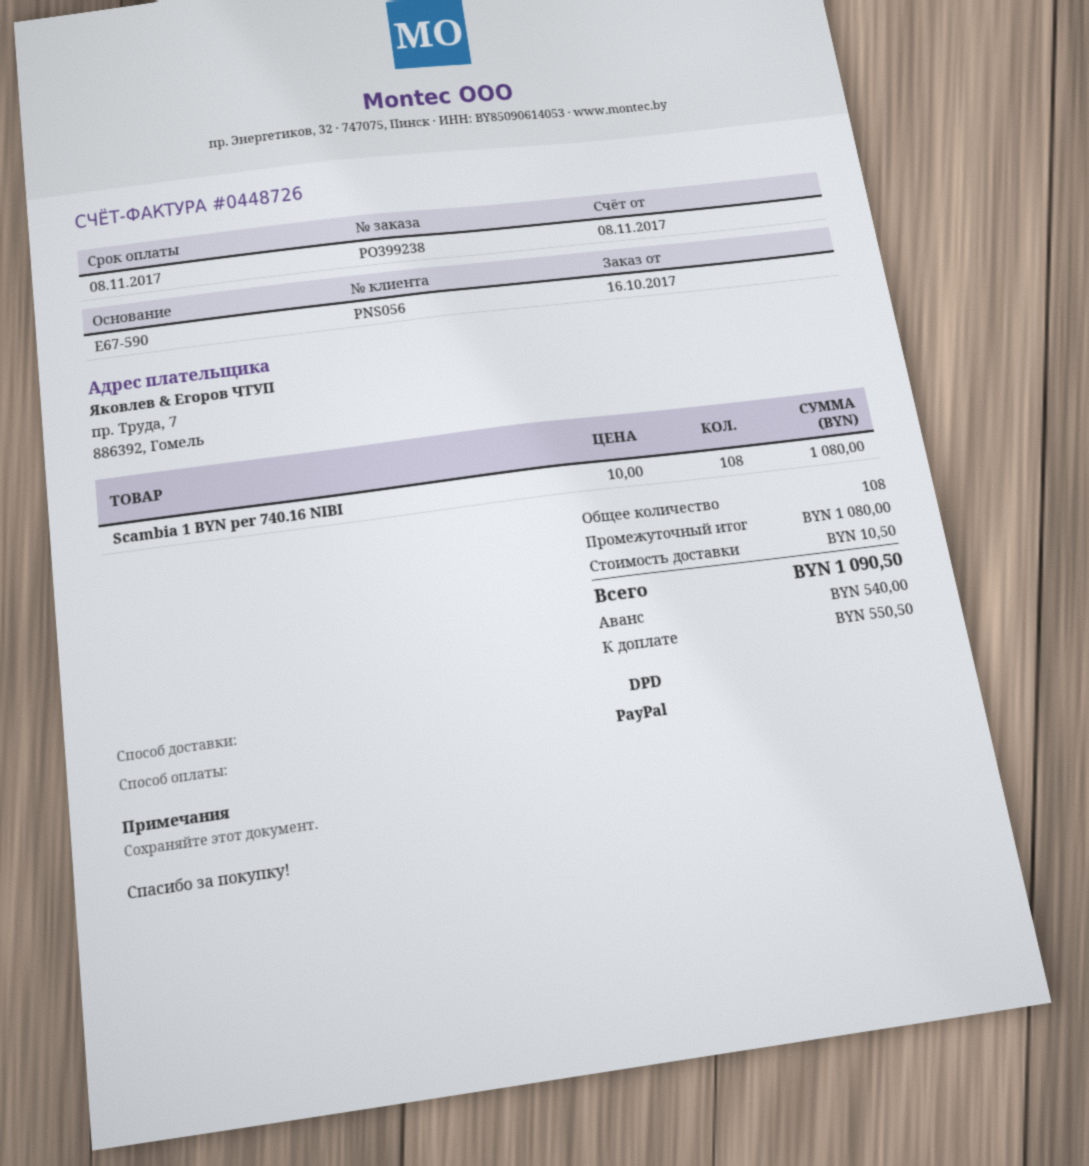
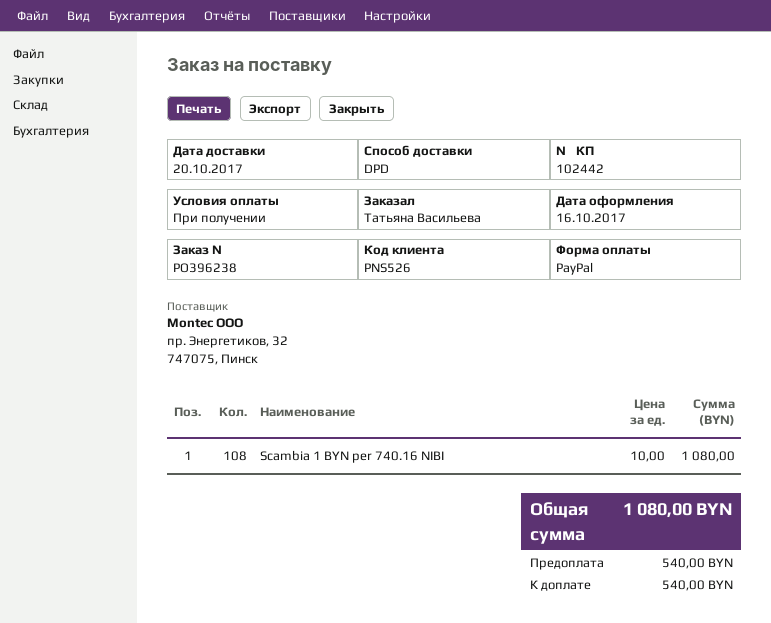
order number: PO399238 -> PO396238
customer number: PNS056 -> PNS526
shipping: 10.50 -> none
total: 1090.50 -> 1080.00
balance: 550.50 -> 540.00

